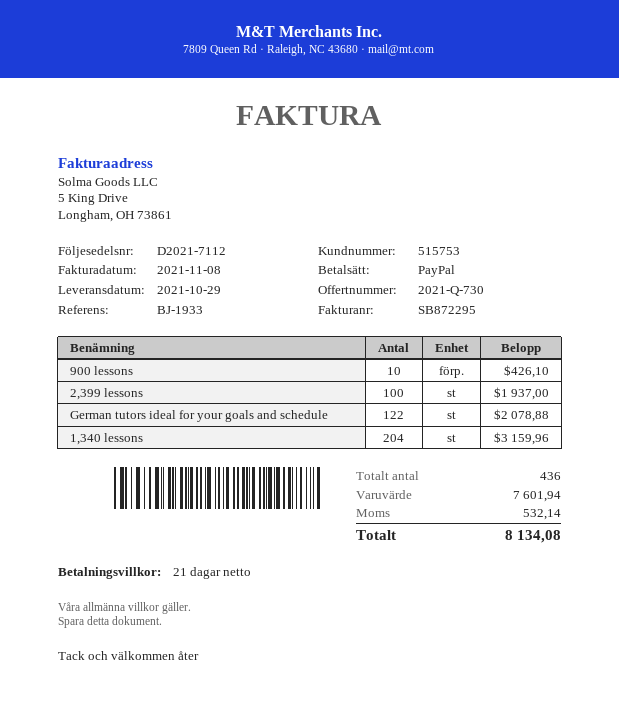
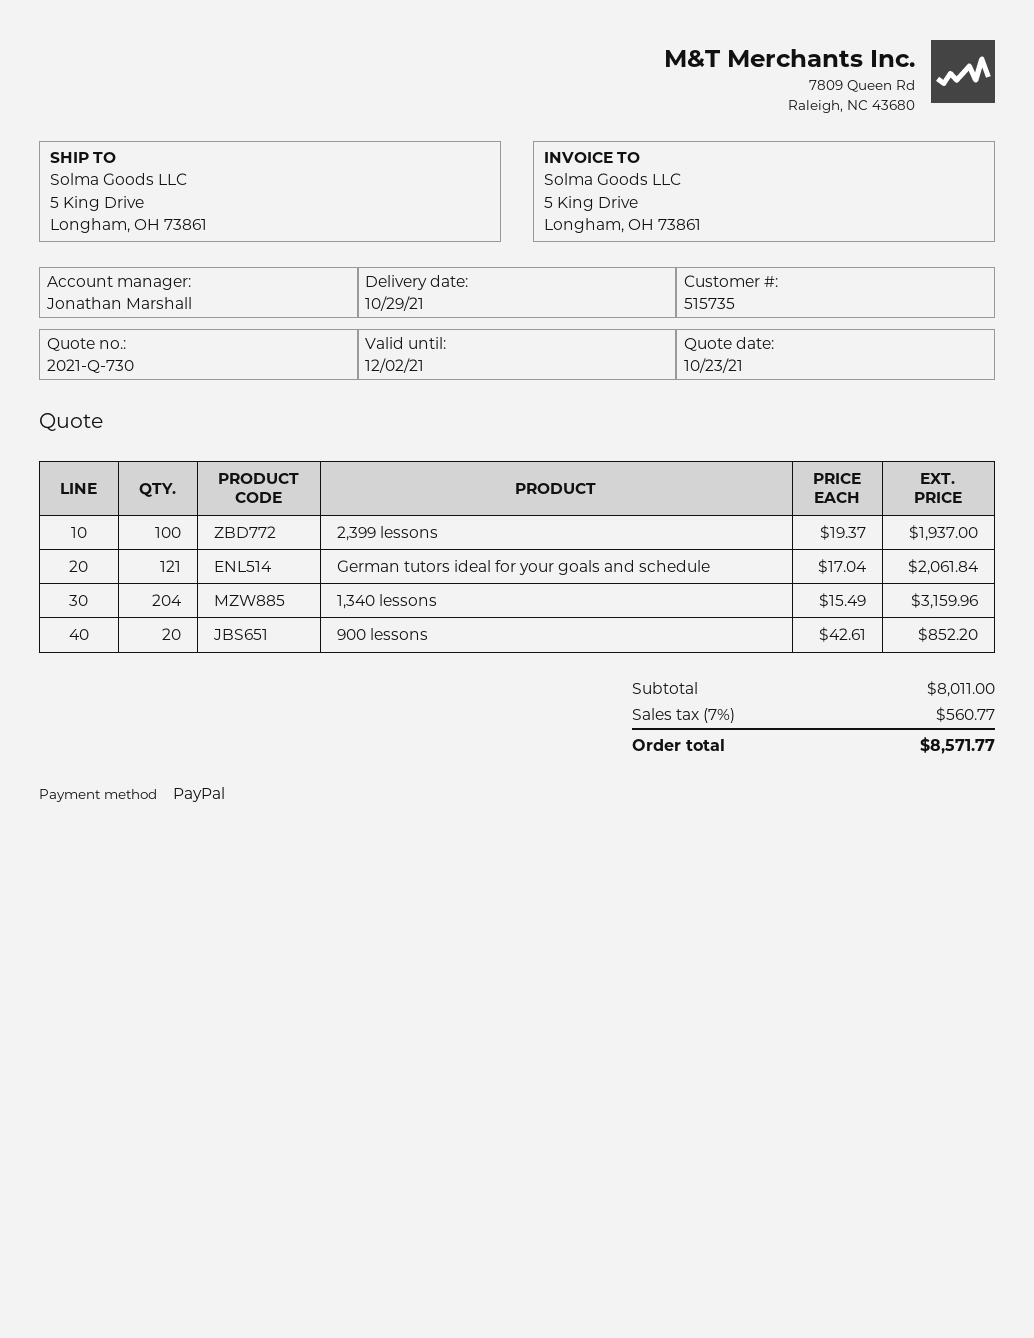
customer number: 515753 -> 515735
900 lessons: 10 for 426.10 -> 20 for 852.20
German tutors ideal for your goals and schedule: 122 for 2078.88 -> 121 for 2061.84
subtotal: 7601.94 -> 8011.00
tax: 532.14 -> 560.77
total: 8134.08 -> 8571.77

